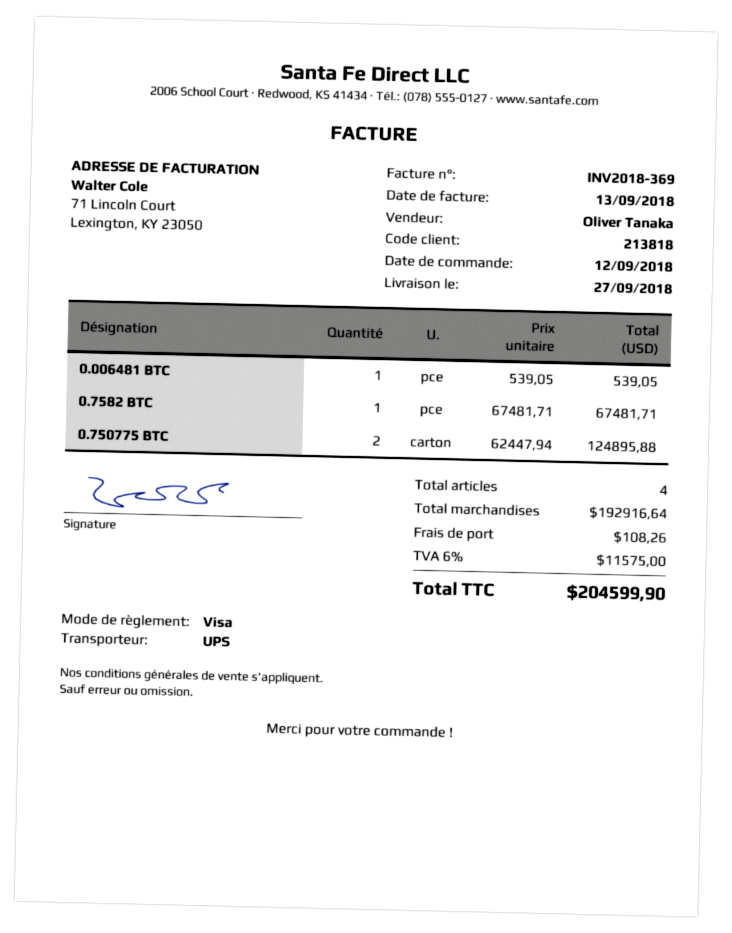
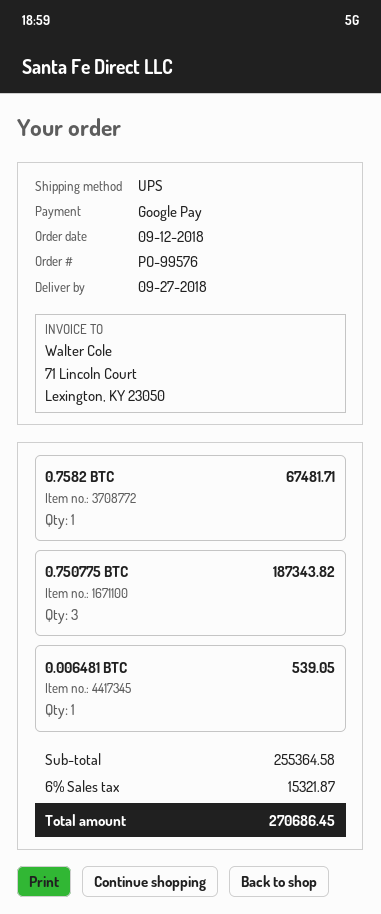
payment method: Visa -> Google Pay
0.750775 BTC: 2 for 124895.88 -> 3 for 187343.82
subtotal: 192916.64 -> 255364.58
shipping: 108.26 -> none
tax: 6% = 11575.00 -> 6% = 15321.87
total: 204599.90 -> 270686.45

